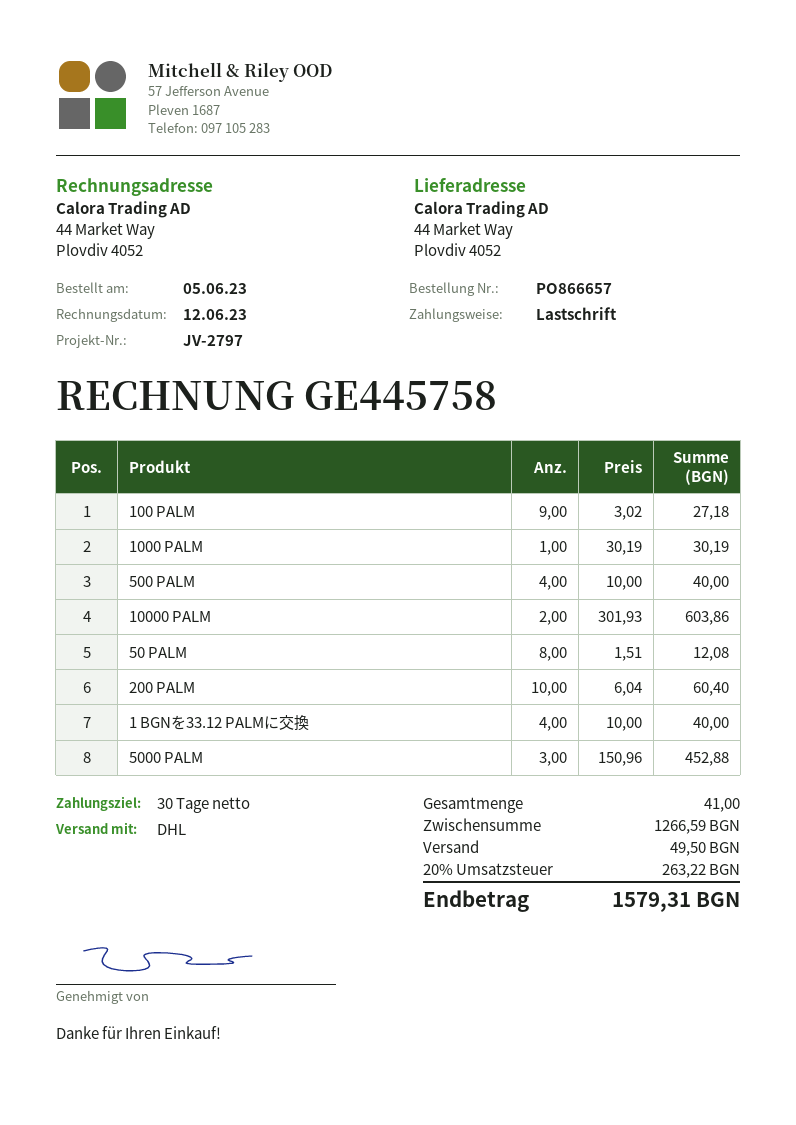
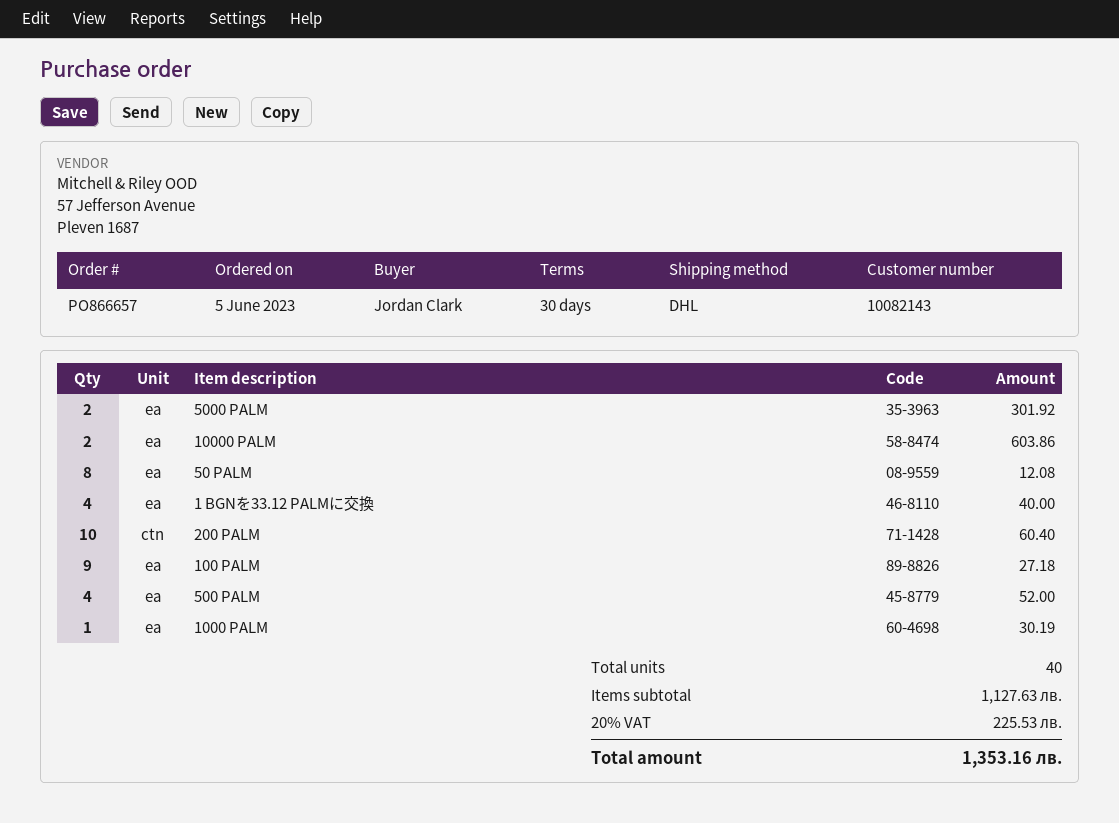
500 PALM: 4 for 40.00 -> 4 for 52.00
5000 PALM: 3 for 452.88 -> 2 for 301.92
total quantity: 41 -> 40
subtotal: 1266.59 -> 1127.63
shipping: 49.50 -> none
tax: 20% = 263.22 -> 20% = 225.53
total: 1579.31 -> 1353.16

